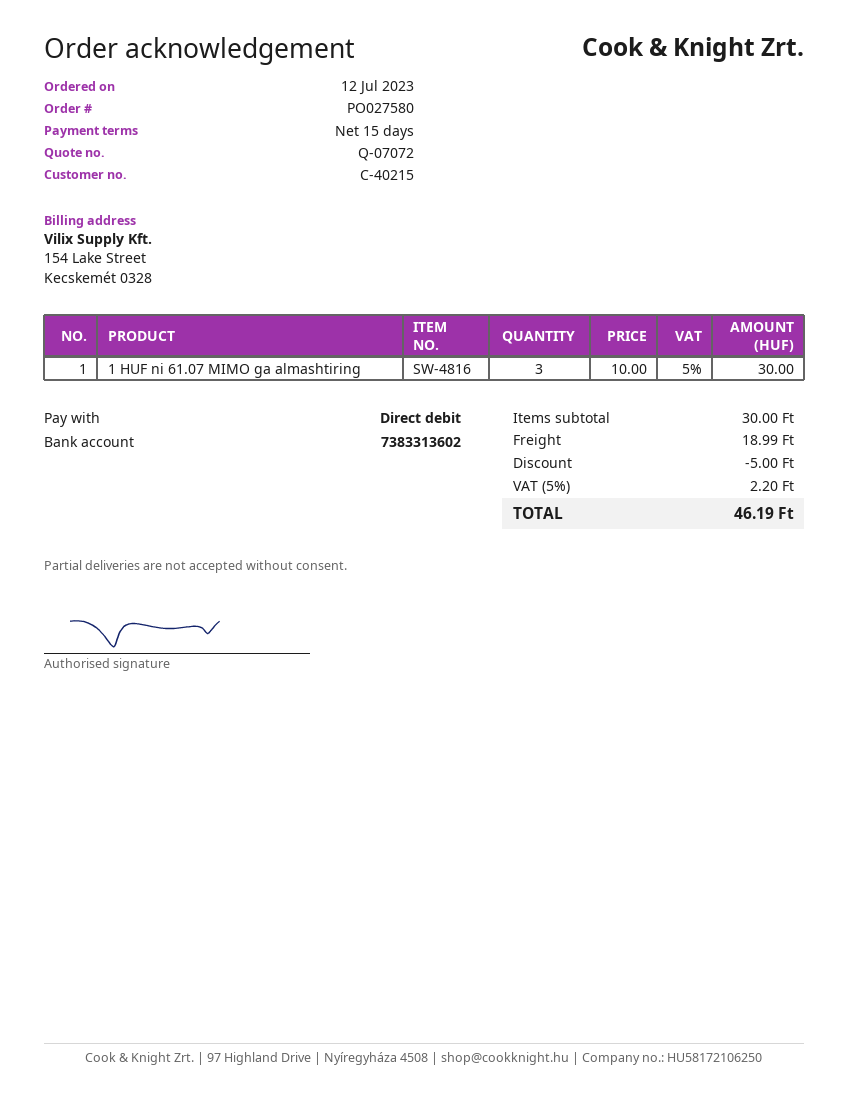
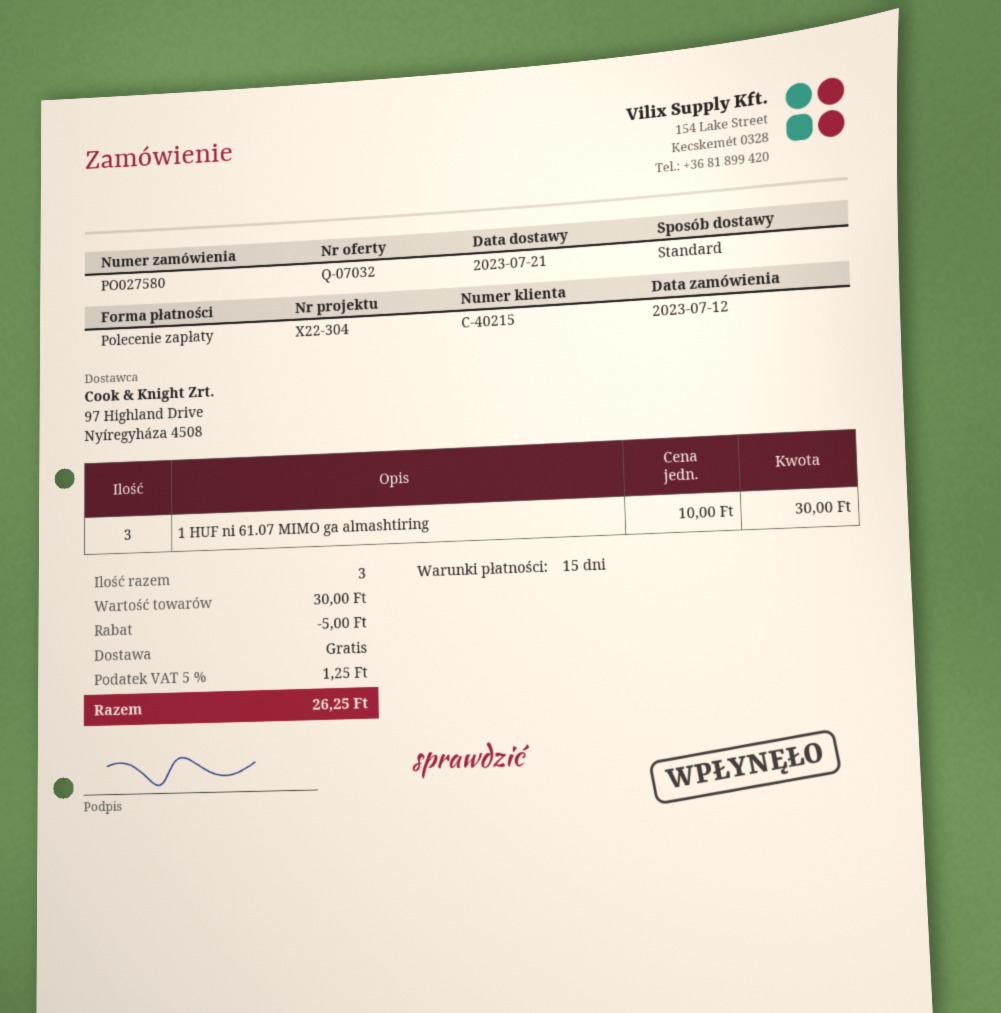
quote number: Q-07072 -> Q-07032
shipping: 18.99 -> 0.00
tax: 5% = 2.20 -> 5% = 1.25
total: 46.19 -> 26.25

